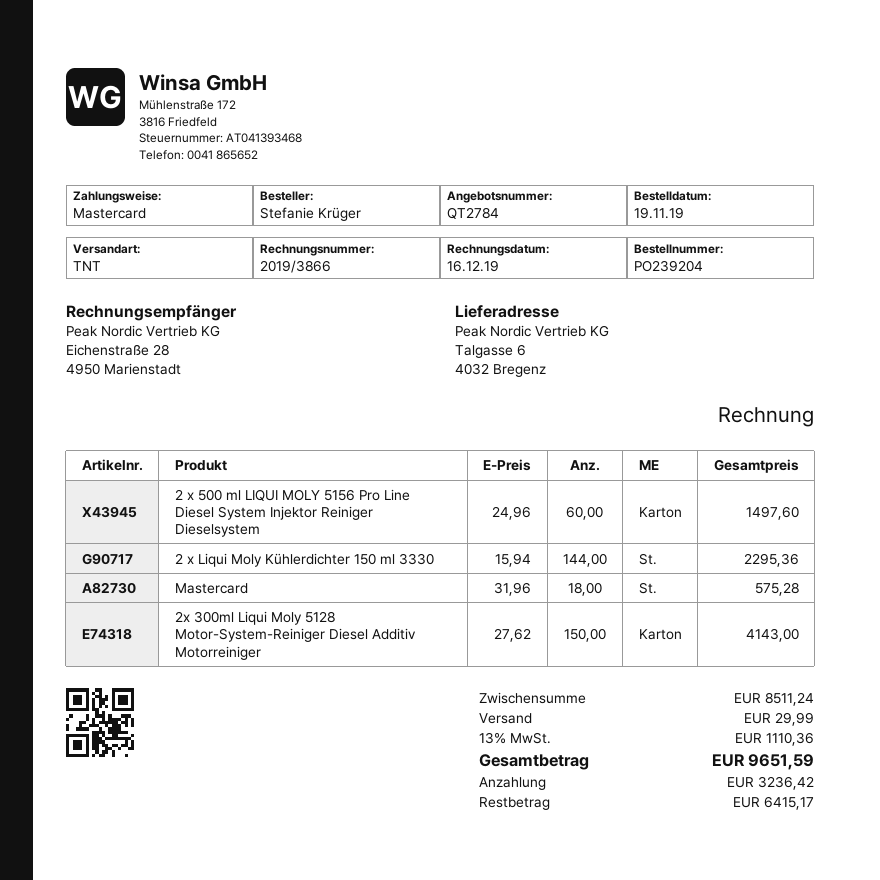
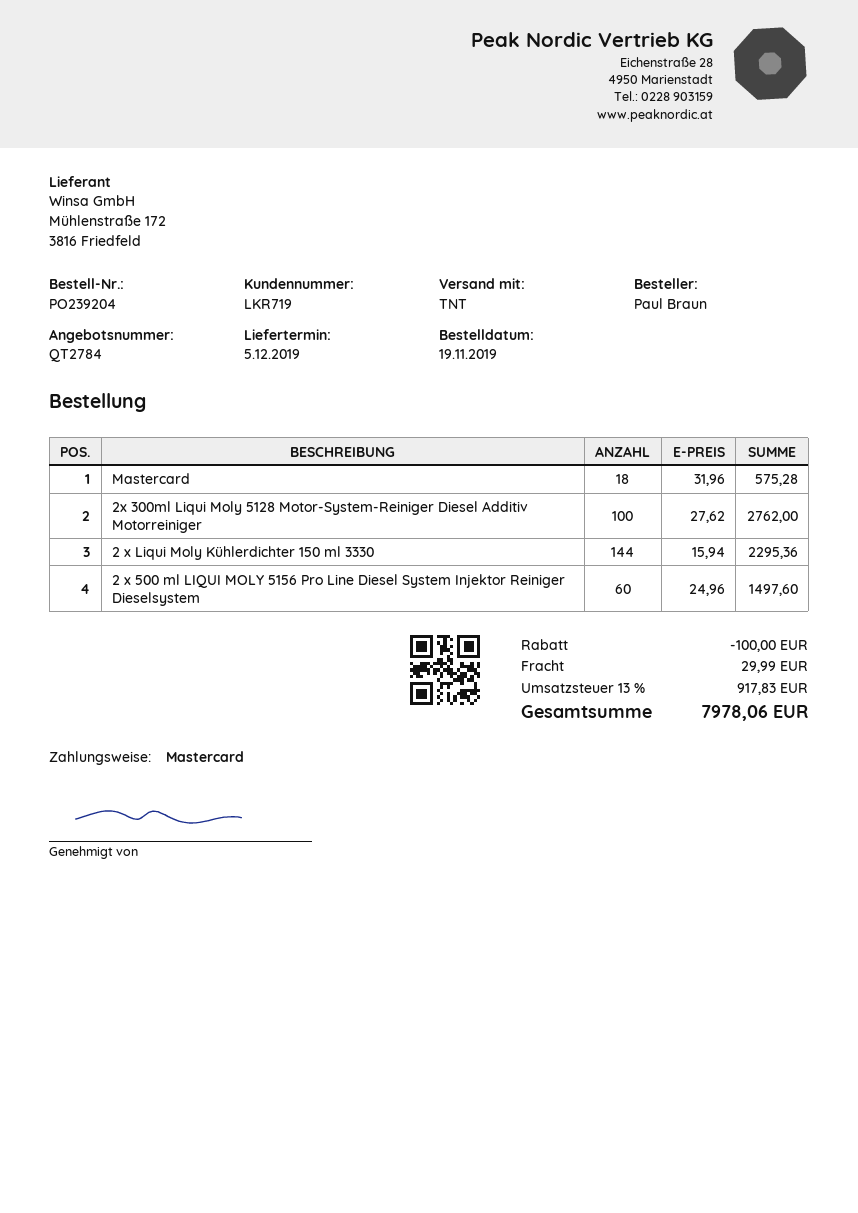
ordered by: Stefanie Krüger -> Paul Braun
2x 300ml Liqui Moly 5128 Motor-System-Reiniger Diesel Additiv Motorreiniger: 150 x 27.62 = 4143.00 -> 100 x 27.62 = 2762.00
discount: none -> 100.00
tax: 13% = 1110.36 -> 13% = 917.83
total: 9651.59 -> 7978.06

